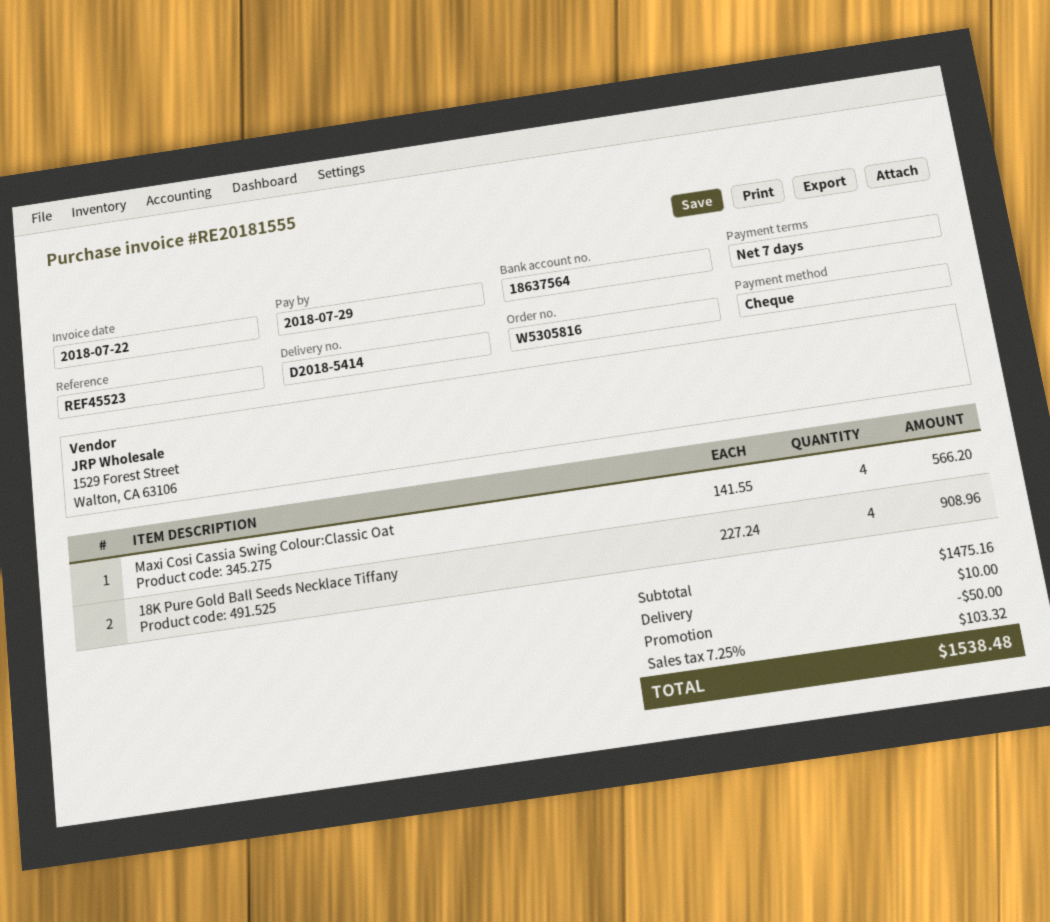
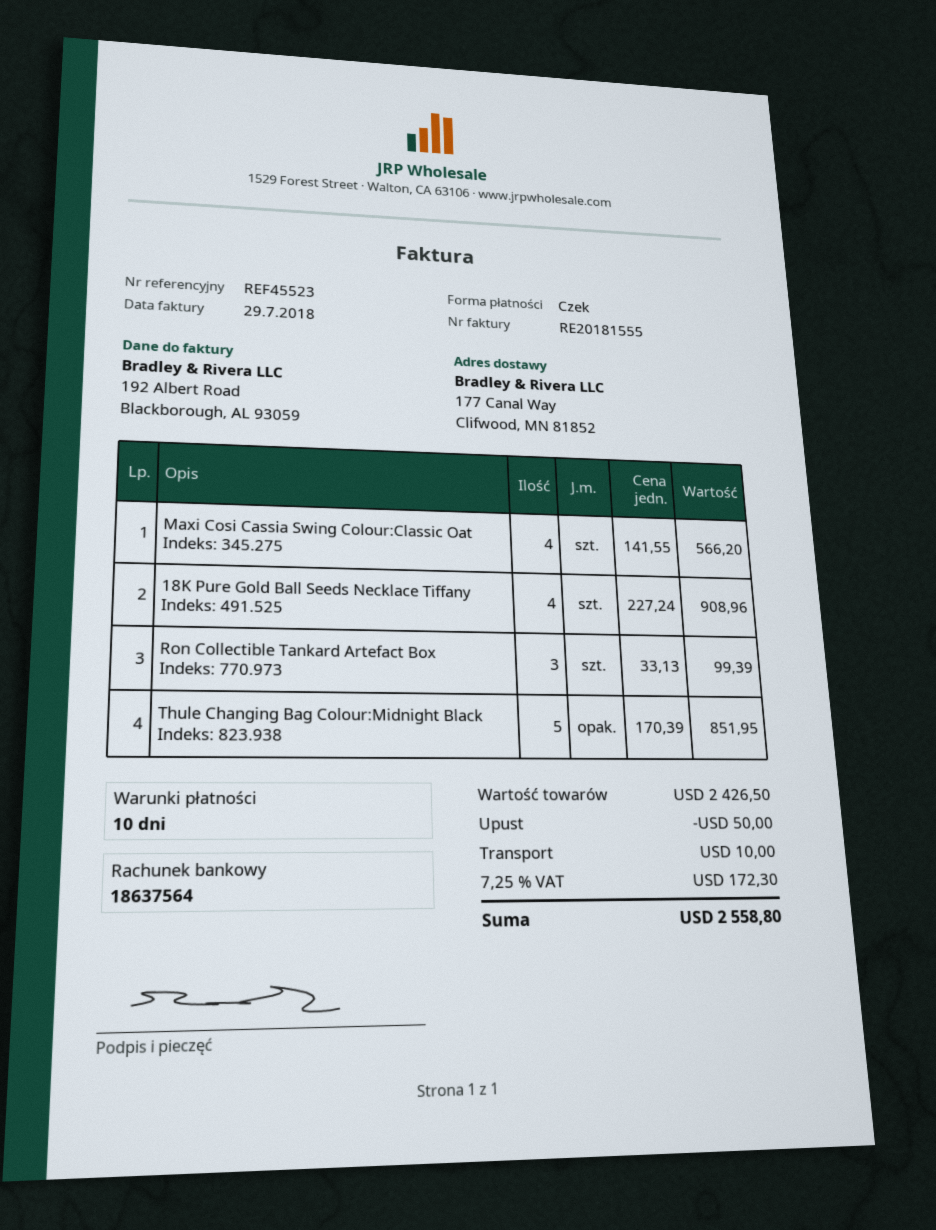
invoice date: 2018-07-22 -> 2018-07-29
payment terms: 7 days -> 10 days
Ron Collectible Tankard Artefact Box: none -> 3 x 33.13 = 99.39
Thule Changing Bag Colour:Midnight Black: none -> 5 x 170.39 = 851.95
subtotal: 1475.16 -> 2426.50
tax: 7.25% = 103.32 -> 7.25% = 172.30
total: 1538.48 -> 2558.80

